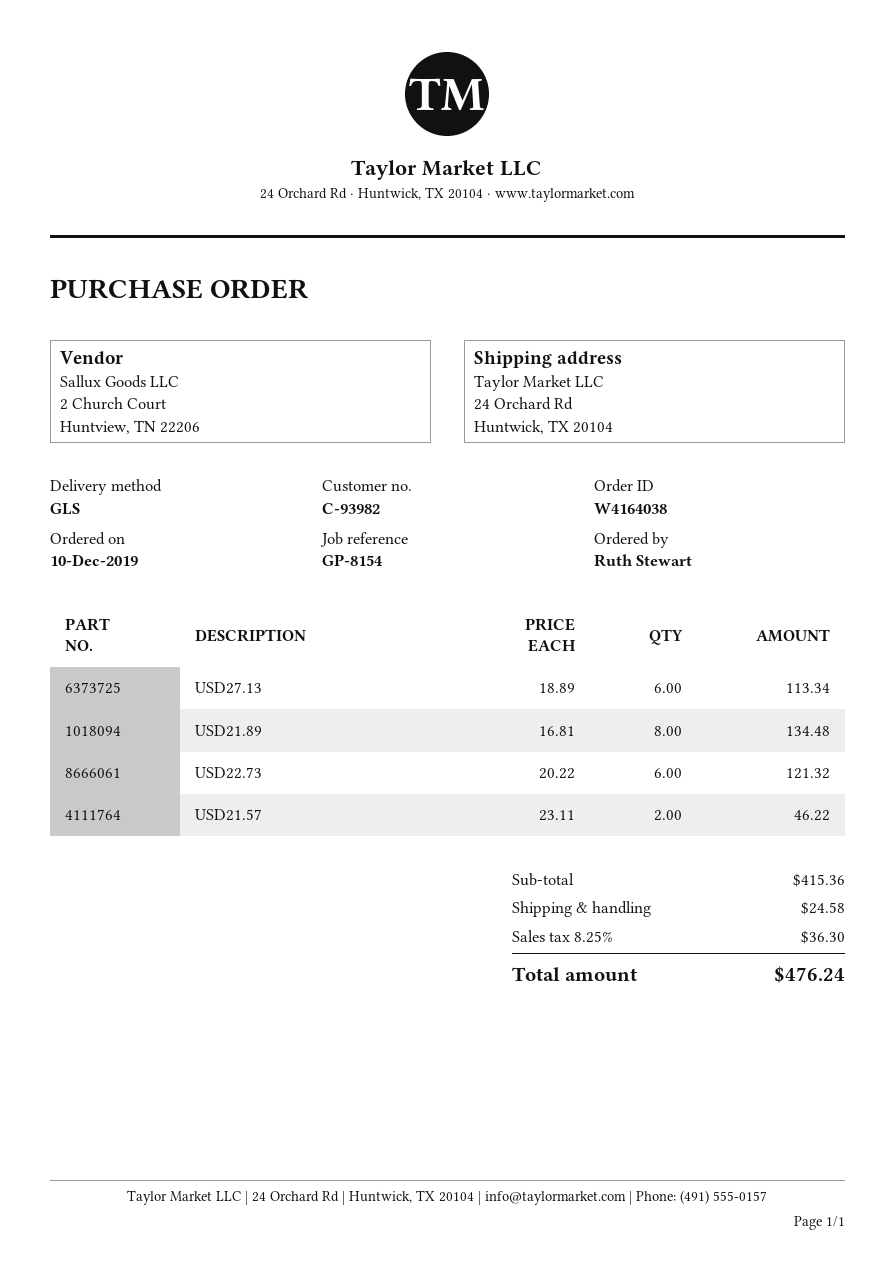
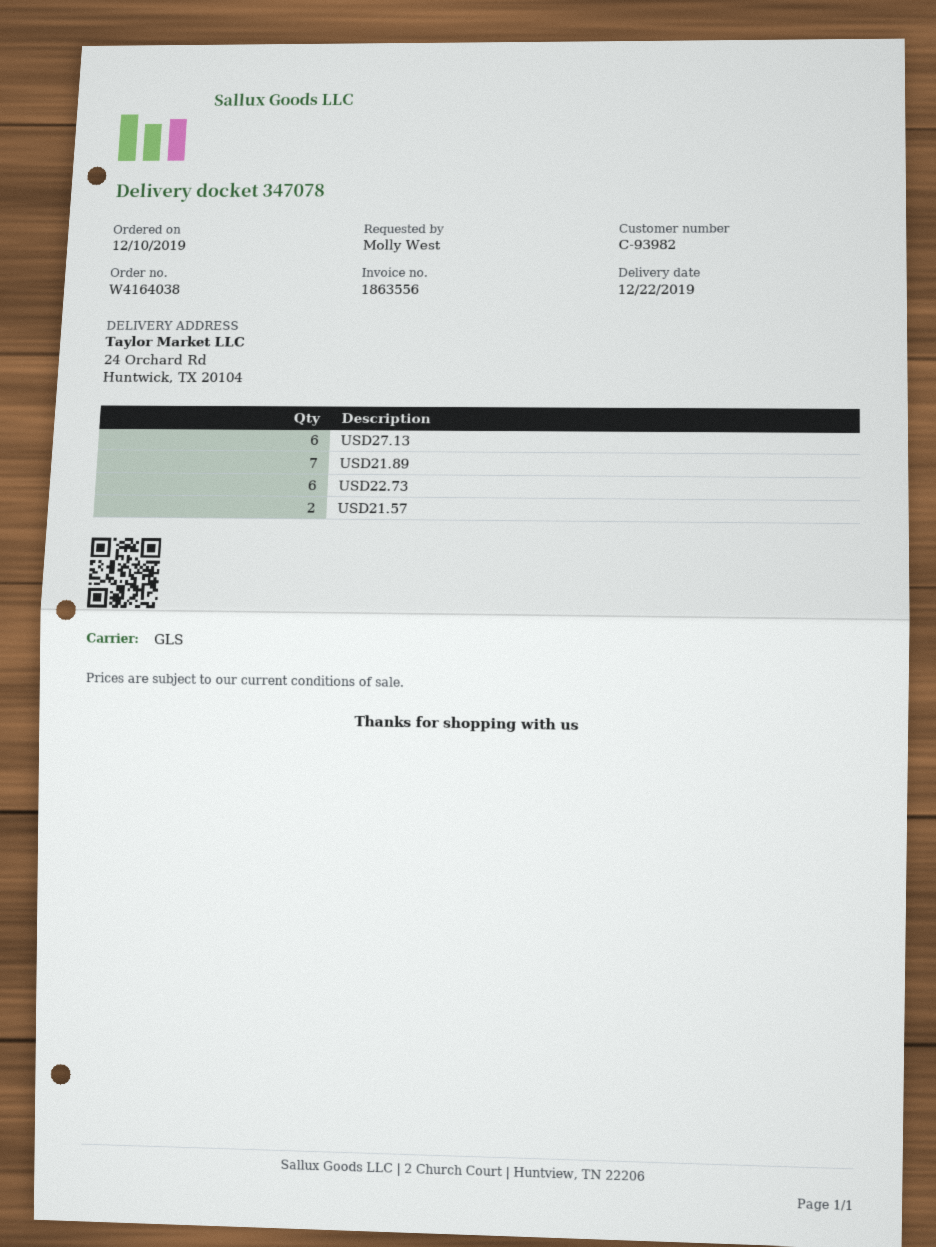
ordered by: Ruth Stewart -> Molly West
USD21.89: 8 -> 7

